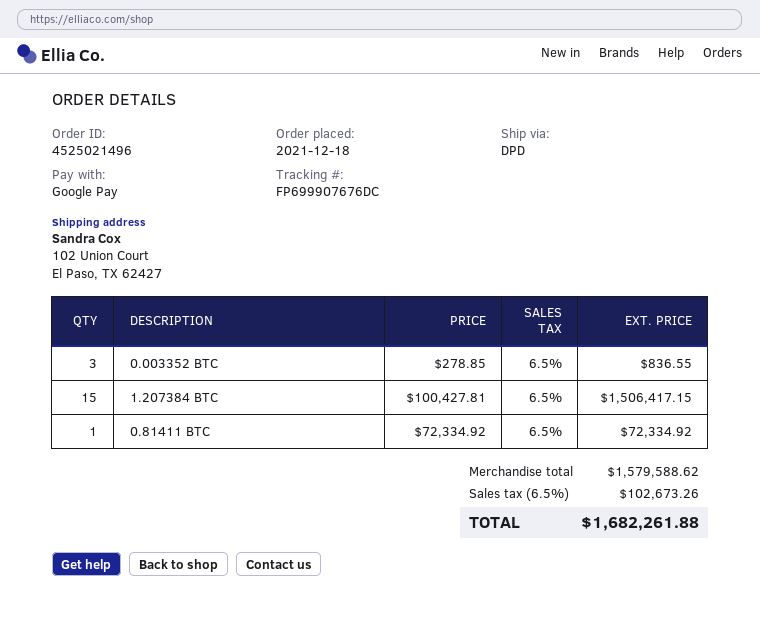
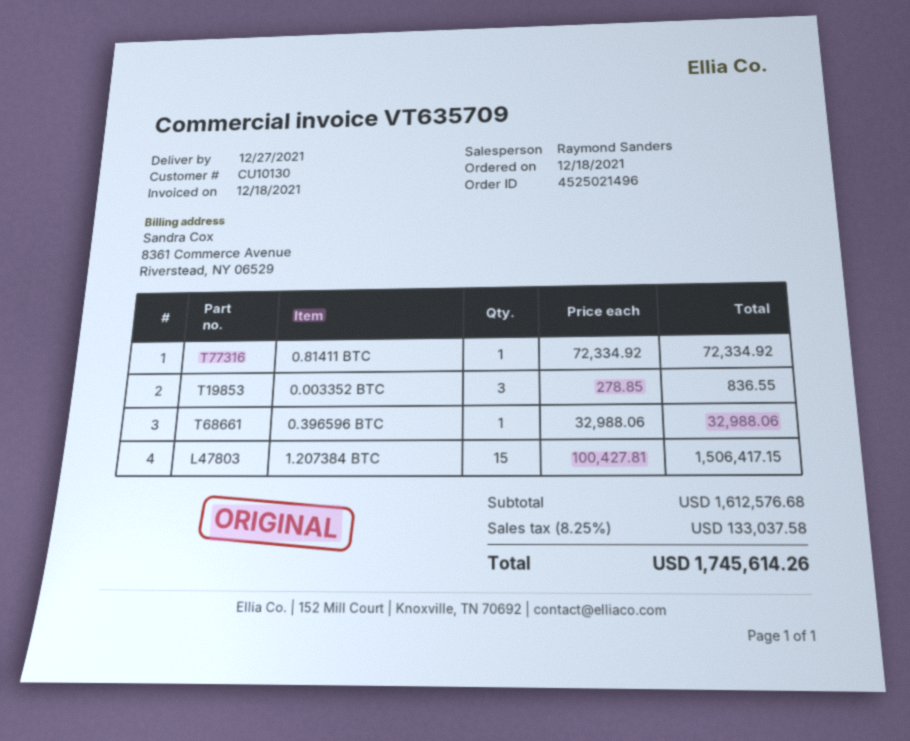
0.396596 BTC: none -> 1 x 32988.06 = 32988.06
subtotal: 1579588.62 -> 1612576.68
tax: 6.5% = 102673.26 -> 8.25% = 133037.58
total: 1682261.88 -> 1745614.26

